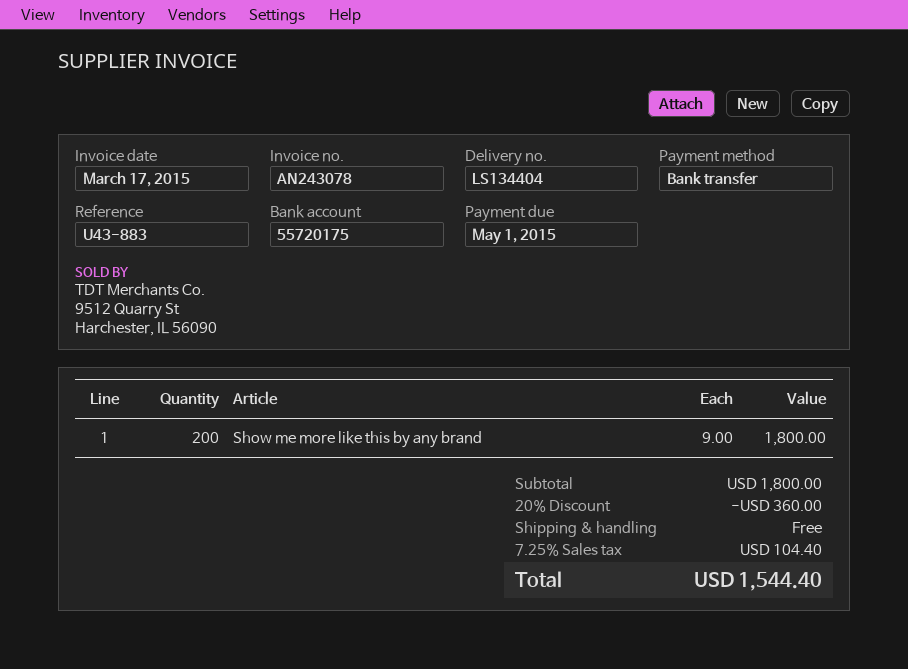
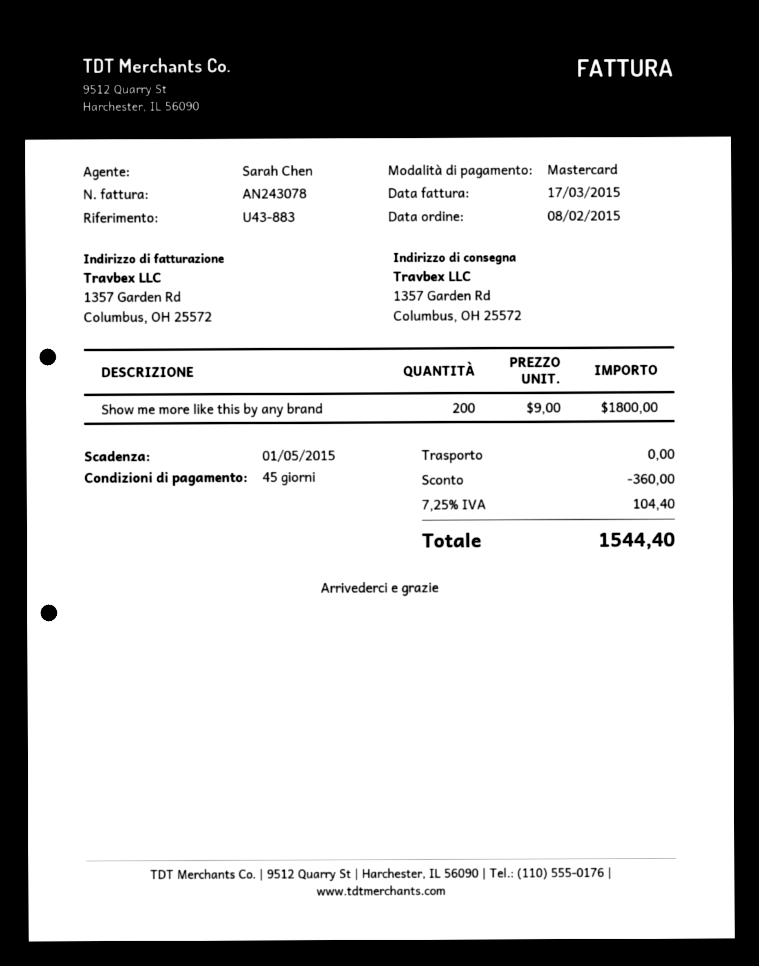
payment method: bank transfer -> Mastercard

